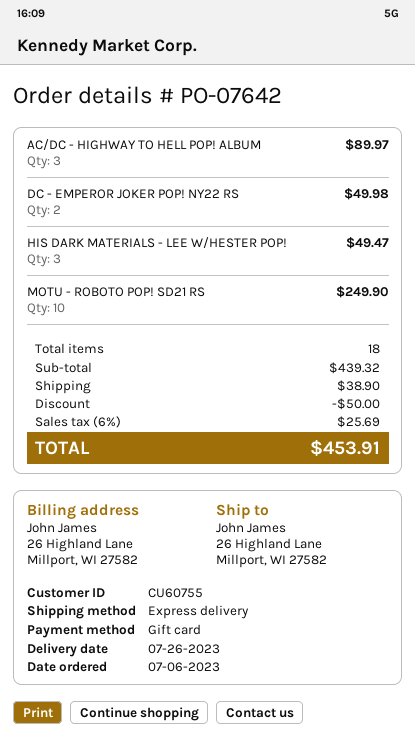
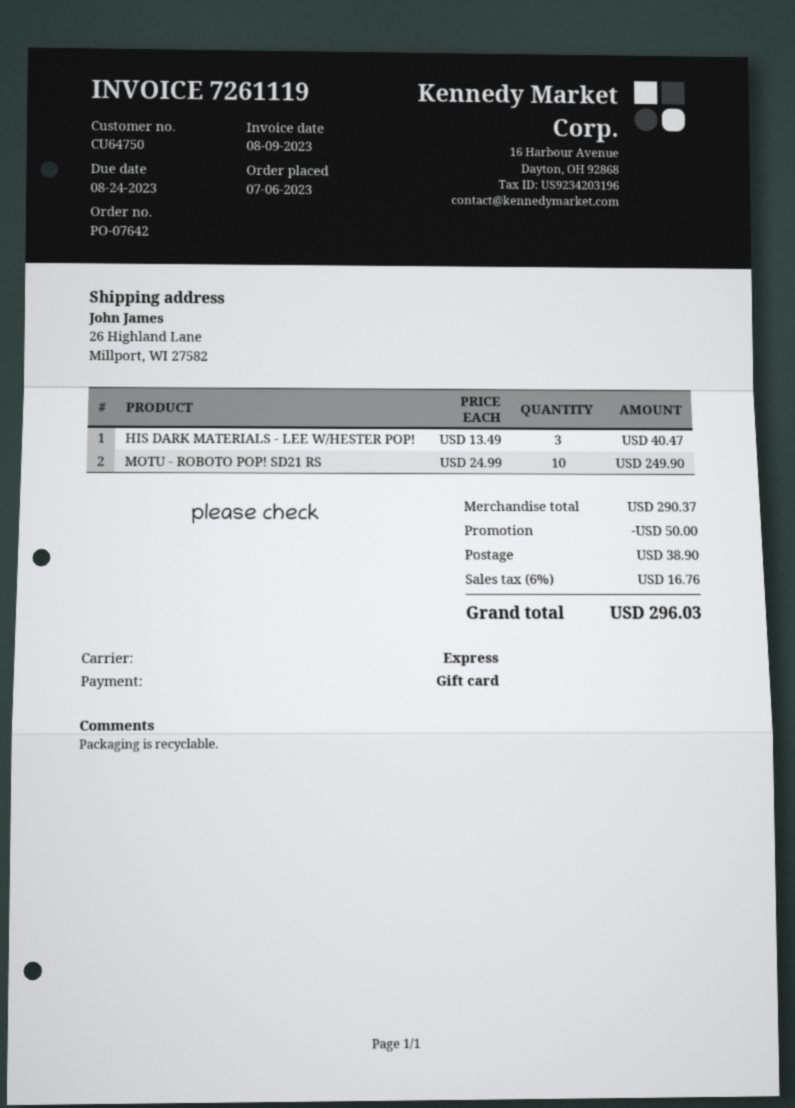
customer number: CU60755 -> CU64750
AC/DC - HIGHWAY TO HELL POP! ALBUM: 3 for 89.97 -> none
DC - EMPEROR JOKER POP! NY22 RS: 2 for 49.98 -> none
HIS DARK MATERIALS - LEE W/HESTER POP!: 3 for 49.47 -> 3 for 40.47
subtotal: 439.32 -> 290.37
tax: 6% = 25.69 -> 6% = 16.76
total: 453.91 -> 296.03

